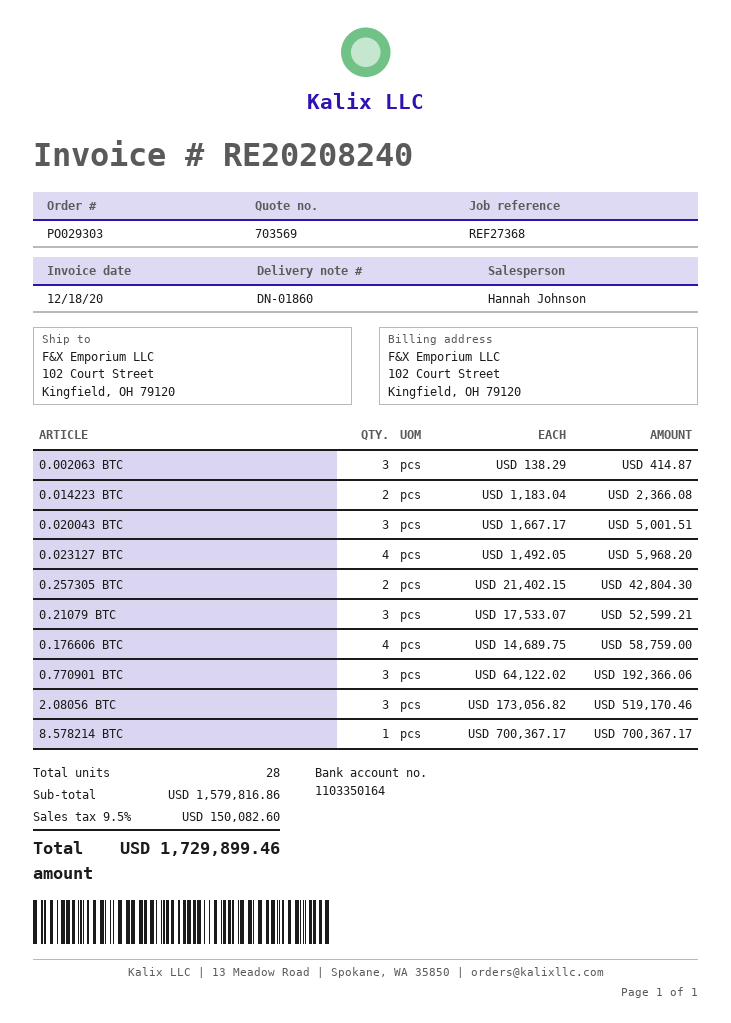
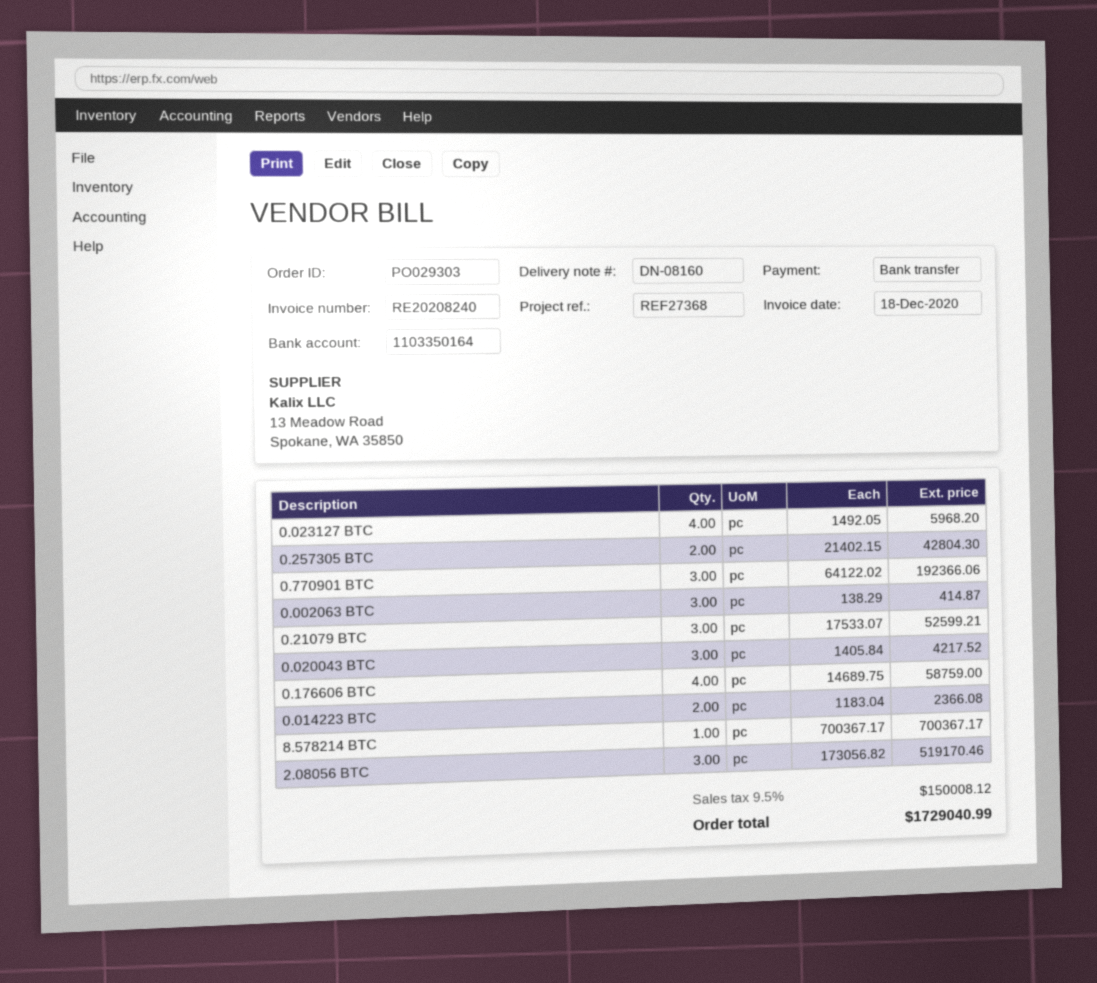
delivery note number: DN-01860 -> DN-08160
0.020043 BTC: 3 x 1667.17 = 5001.51 -> 3 x 1405.84 = 4217.52
tax: 9.5% = 150082.60 -> 9.5% = 150008.12
total: 1729899.46 -> 1729040.99

